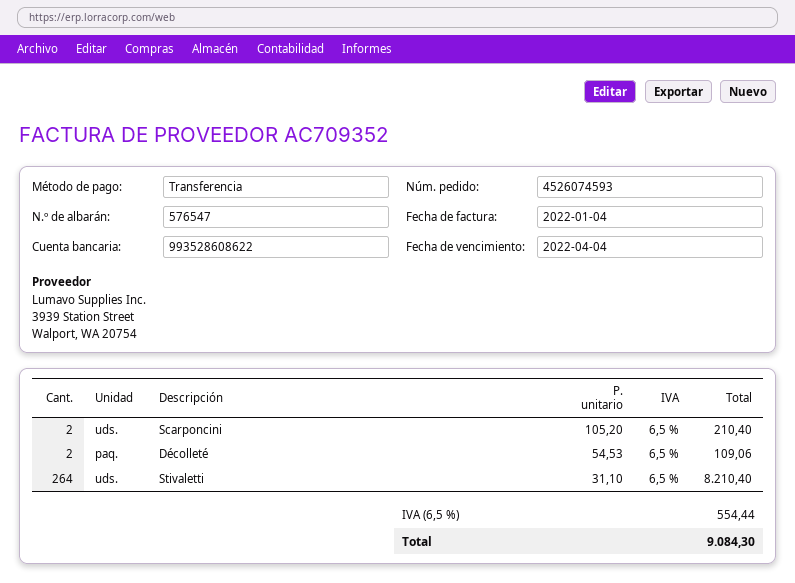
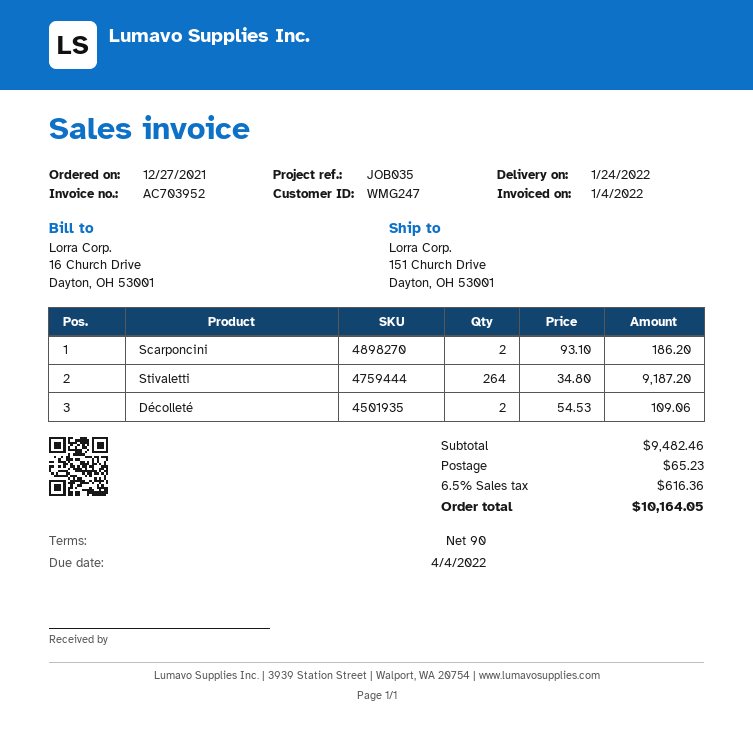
invoice number: AC709352 -> AC703952
Scarponcini: 2 x 105.20 = 210.40 -> 2 x 93.10 = 186.20
Stivaletti: 264 x 31.10 = 8210.40 -> 264 x 34.80 = 9187.20
shipping: none -> 65.23
tax: 6.5% = 554.44 -> 6.5% = 616.36
total: 9084.30 -> 10164.05

